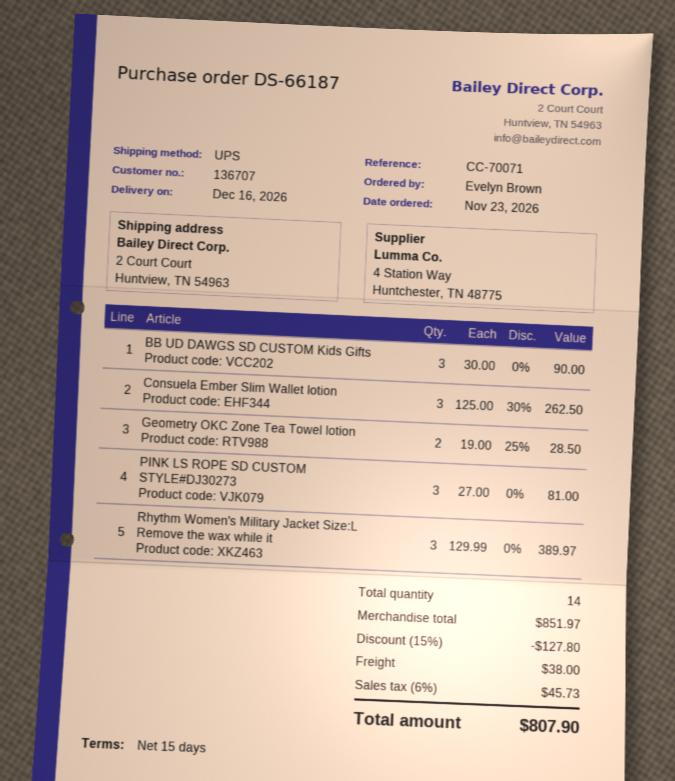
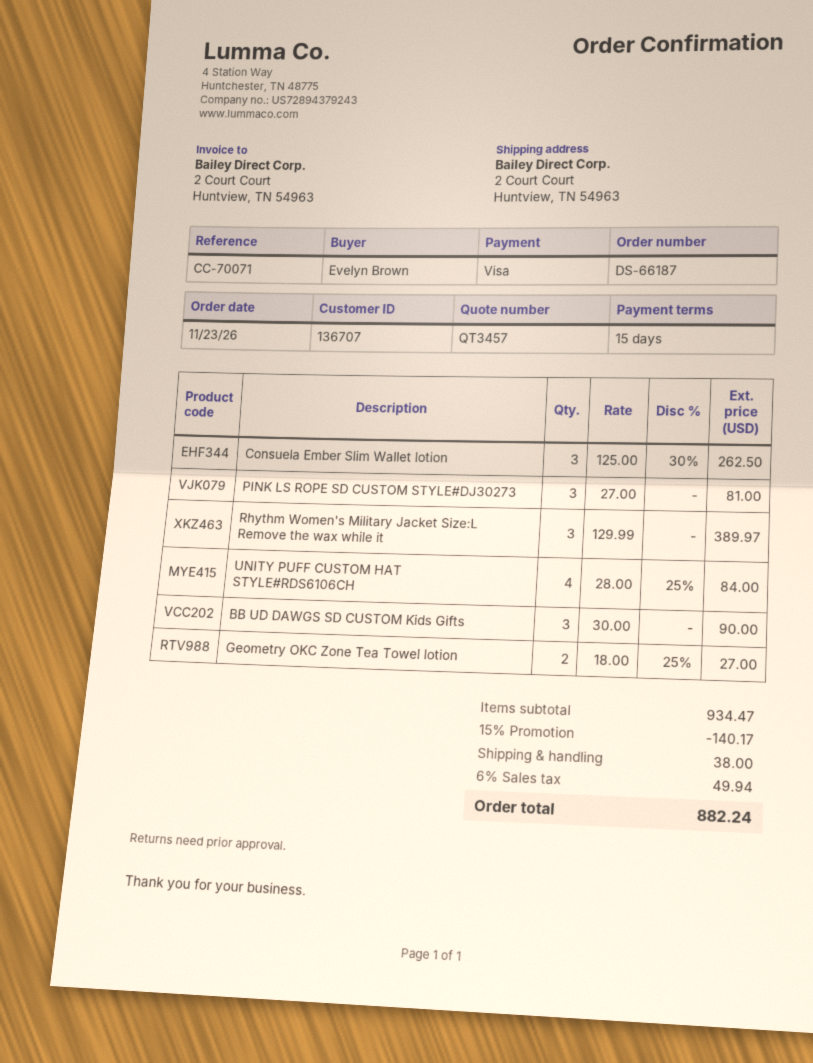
Geometry OKC Zone Tea Towel lotion: 2 x 19.00 - 25% = 28.50 -> 2 x 18.00 - 25% = 27.00
UNITY PUFF CUSTOM HAT STYLE#RDS6106CH: none -> 4 x 28.00 - 25% = 84.00
subtotal: 851.97 -> 934.47
discount: 15% = 127.80 -> 15% = 140.17
tax: 6% = 45.73 -> 6% = 49.94
total: 807.90 -> 882.24

